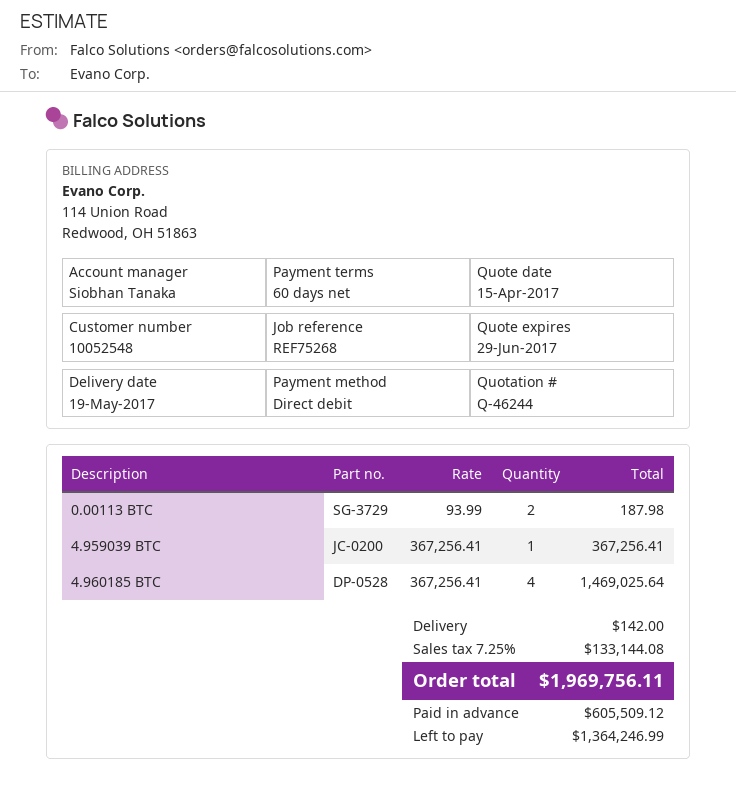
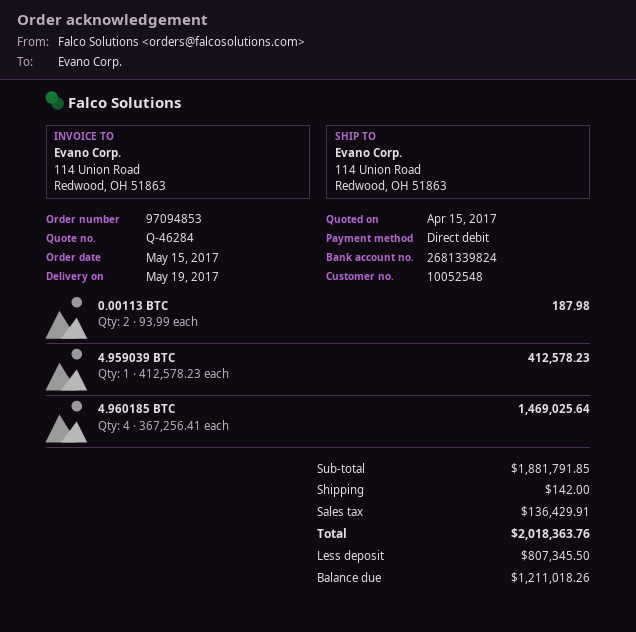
quote number: Q-46244 -> Q-46284
4.959039 BTC: 1 x 367256.41 = 367256.41 -> 1 x 412578.23 = 412578.23
tax: 133144.08 -> 136429.91
total: 1969756.11 -> 2018363.76
deposit: 605509.12 -> 807345.50
balance: 1364246.99 -> 1211018.26

